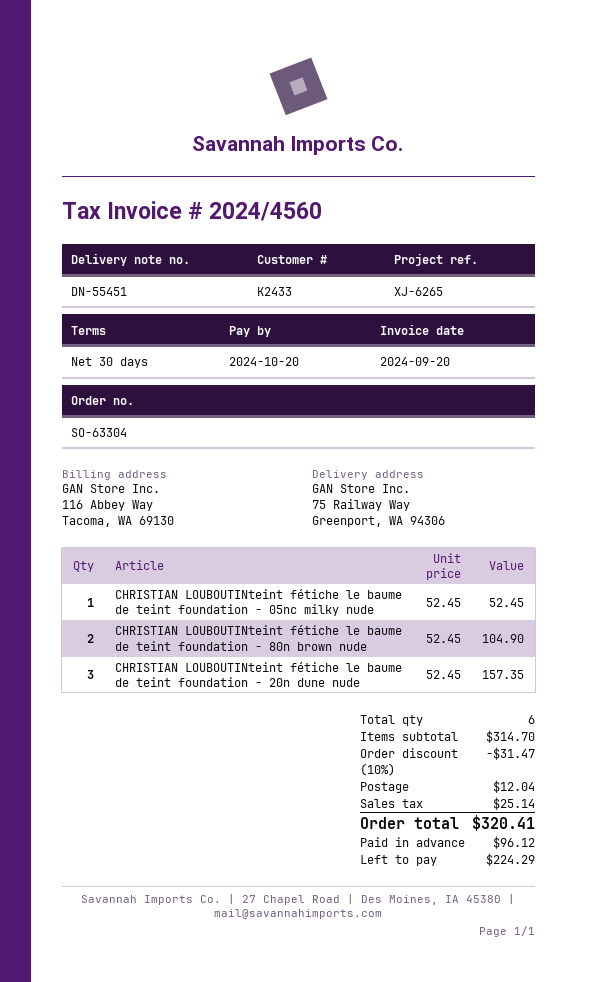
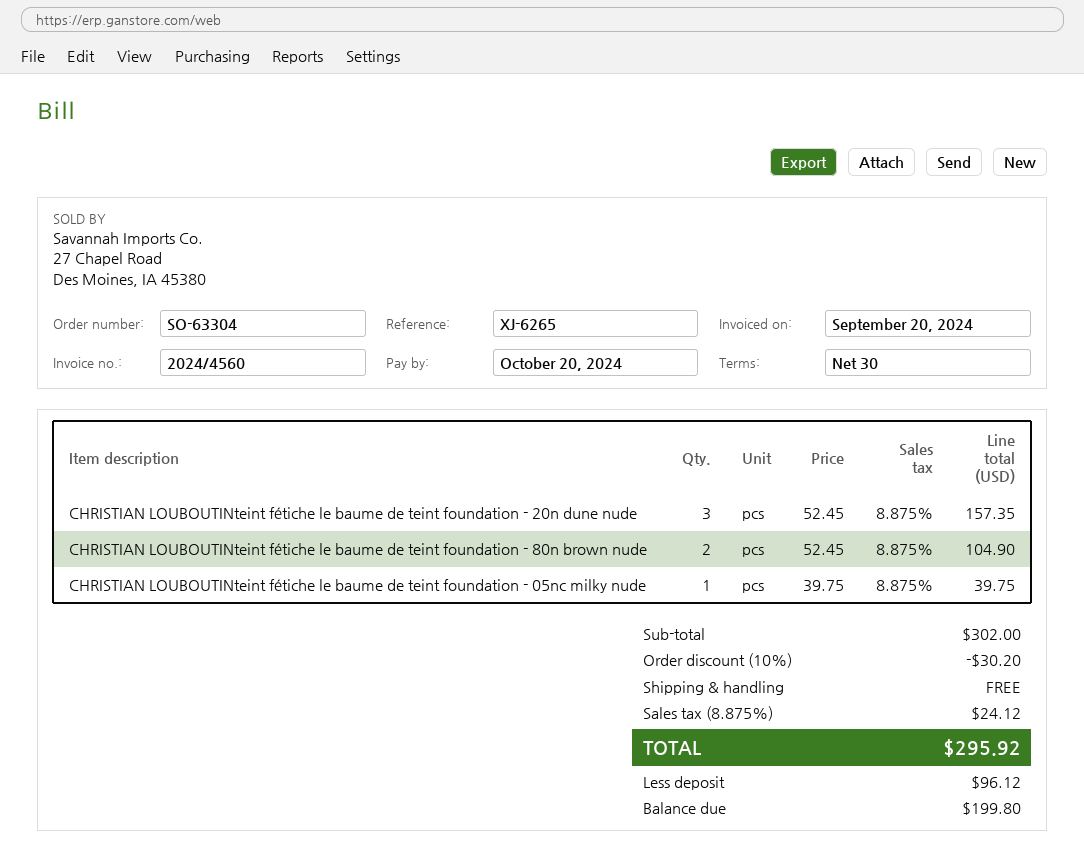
CHRISTIAN LOUBOUTINteint fétiche le baume de teint foundation - 05nc milky nude: 1 x 52.45 = 52.45 -> 1 x 39.75 = 39.75
subtotal: 314.70 -> 302.00
discount: 10% = 31.47 -> 10% = 30.20
shipping: 12.04 -> 0.00
tax: 25.14 -> 24.12
total: 320.41 -> 295.92
balance: 224.29 -> 199.80

